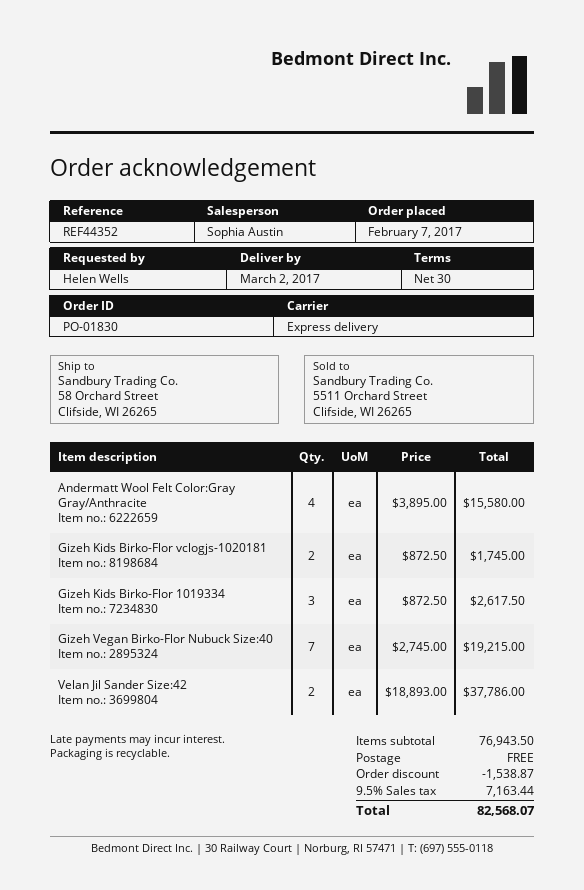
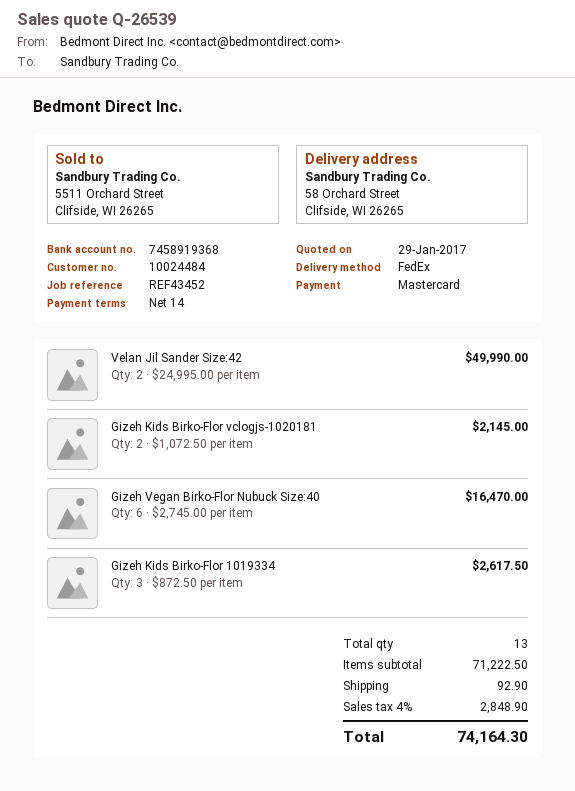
payment terms: 30 days -> 14 days
reference: REF44352 -> REF43452
shipping method: express -> FedEx
Andermatt Wool Felt Color:Gray Gray/Anthracite: 4 x 3895.00 = 15580.00 -> none
Gizeh Kids Birko-Flor vclogjs-1020181: 2 x 872.50 = 1745.00 -> 2 x 1072.50 = 2145.00
Gizeh Vegan Birko-Flor Nubuck Size:40: 7 x 2745.00 = 19215.00 -> 6 x 2745.00 = 16470.00
Velan Jil Sander Size:42: 2 x 18893.00 = 37786.00 -> 2 x 24995.00 = 49990.00
subtotal: 76943.50 -> 71222.50
discount: 1538.87 -> none
shipping: 0.00 -> 92.90
tax: 9.5% = 7163.44 -> 4% = 2848.90
total: 82568.07 -> 74164.30

